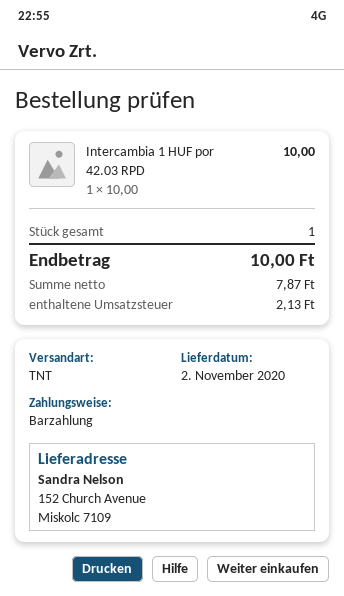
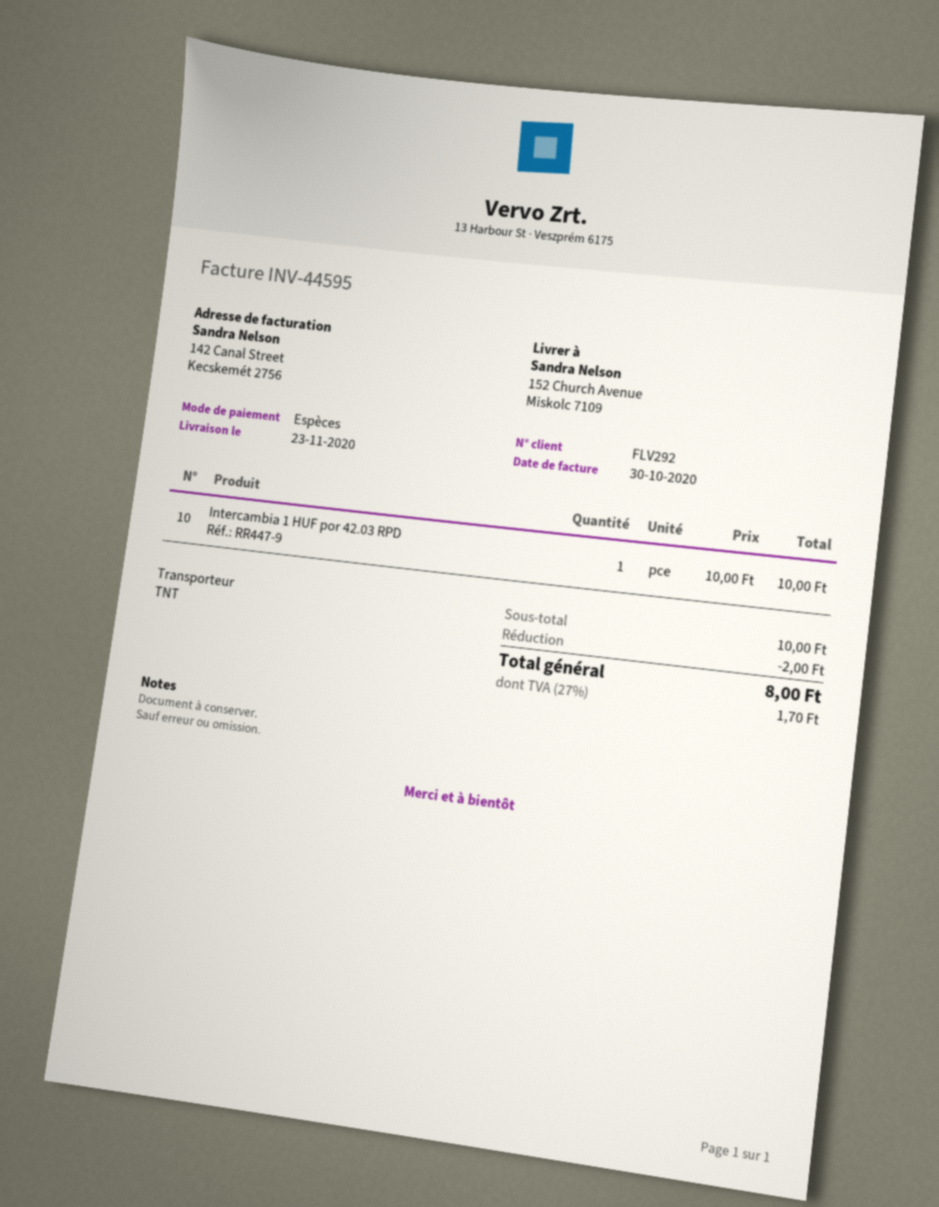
delivery date: 2020-11-02 -> 2020-11-23
discount: none -> 2.00
tax: 2.13 -> 1.70
total: 10.00 -> 8.00

